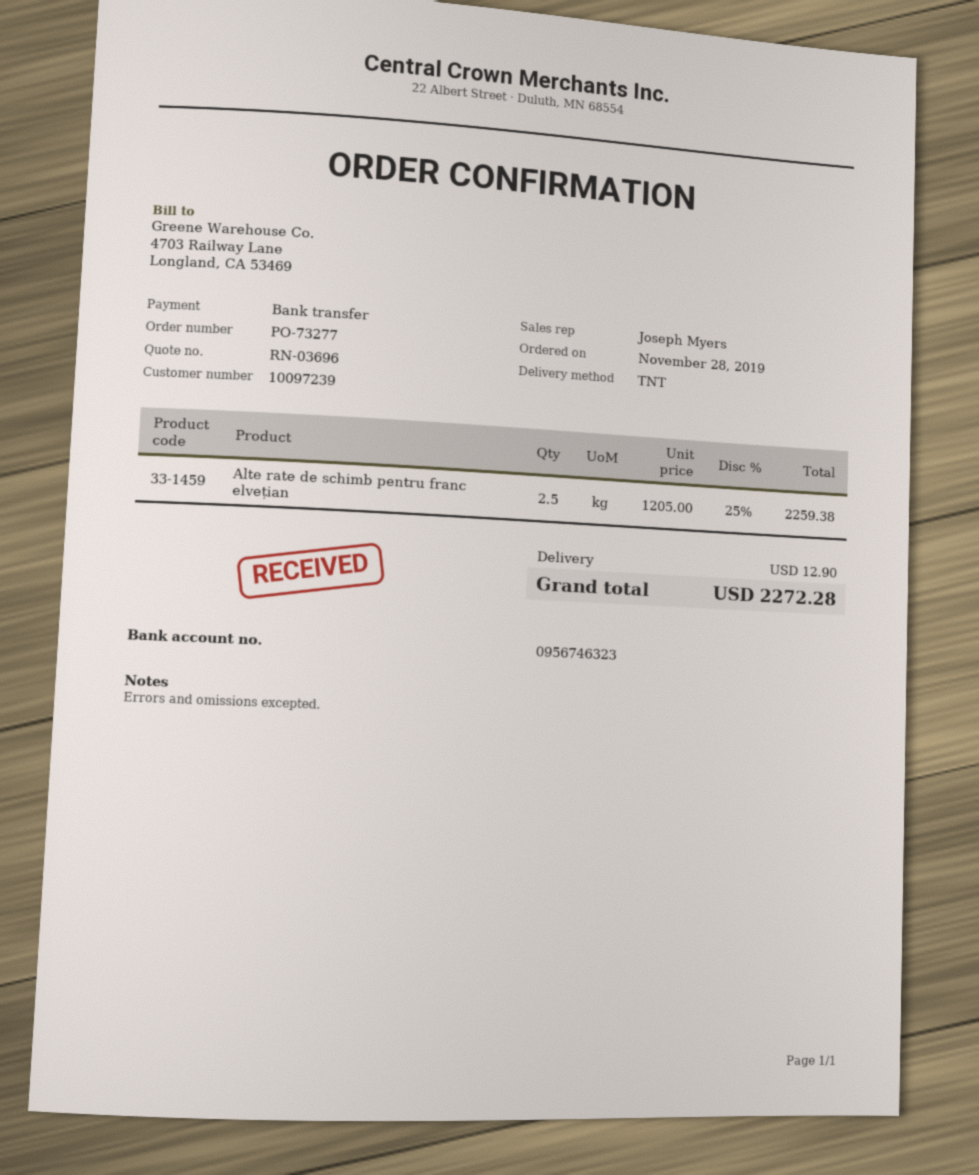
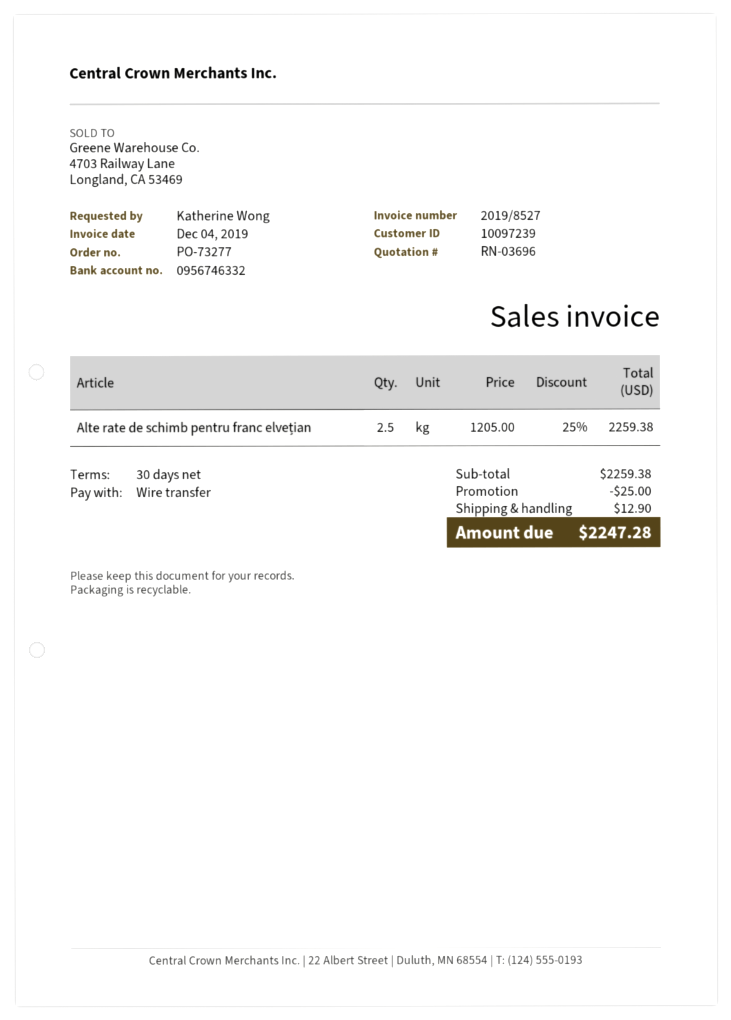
bank account: 0956746323 -> 0956746332
discount: none -> 25.00
total: 2272.28 -> 2247.28

